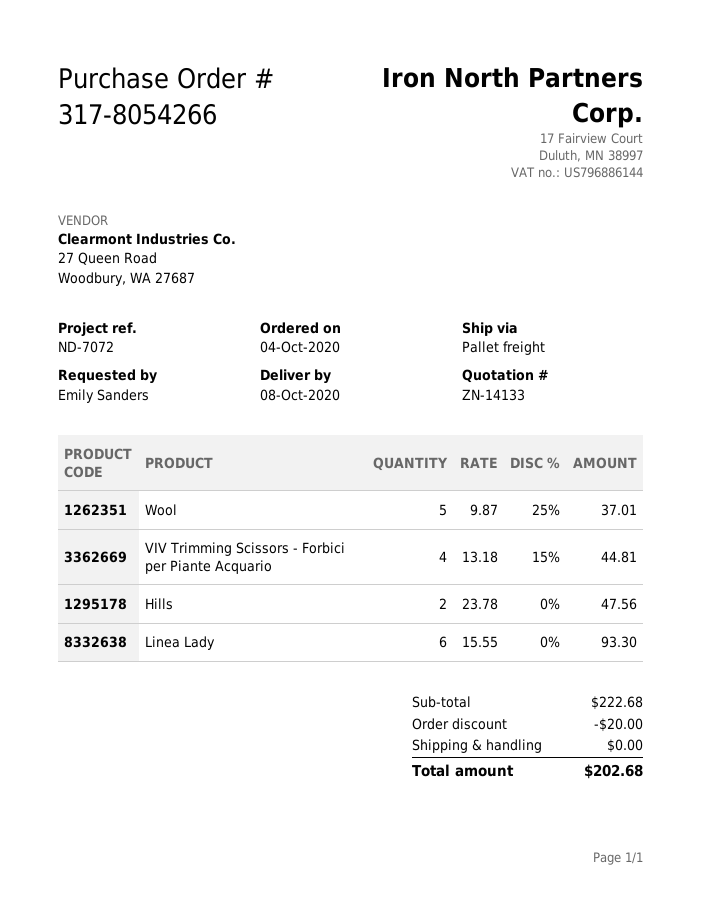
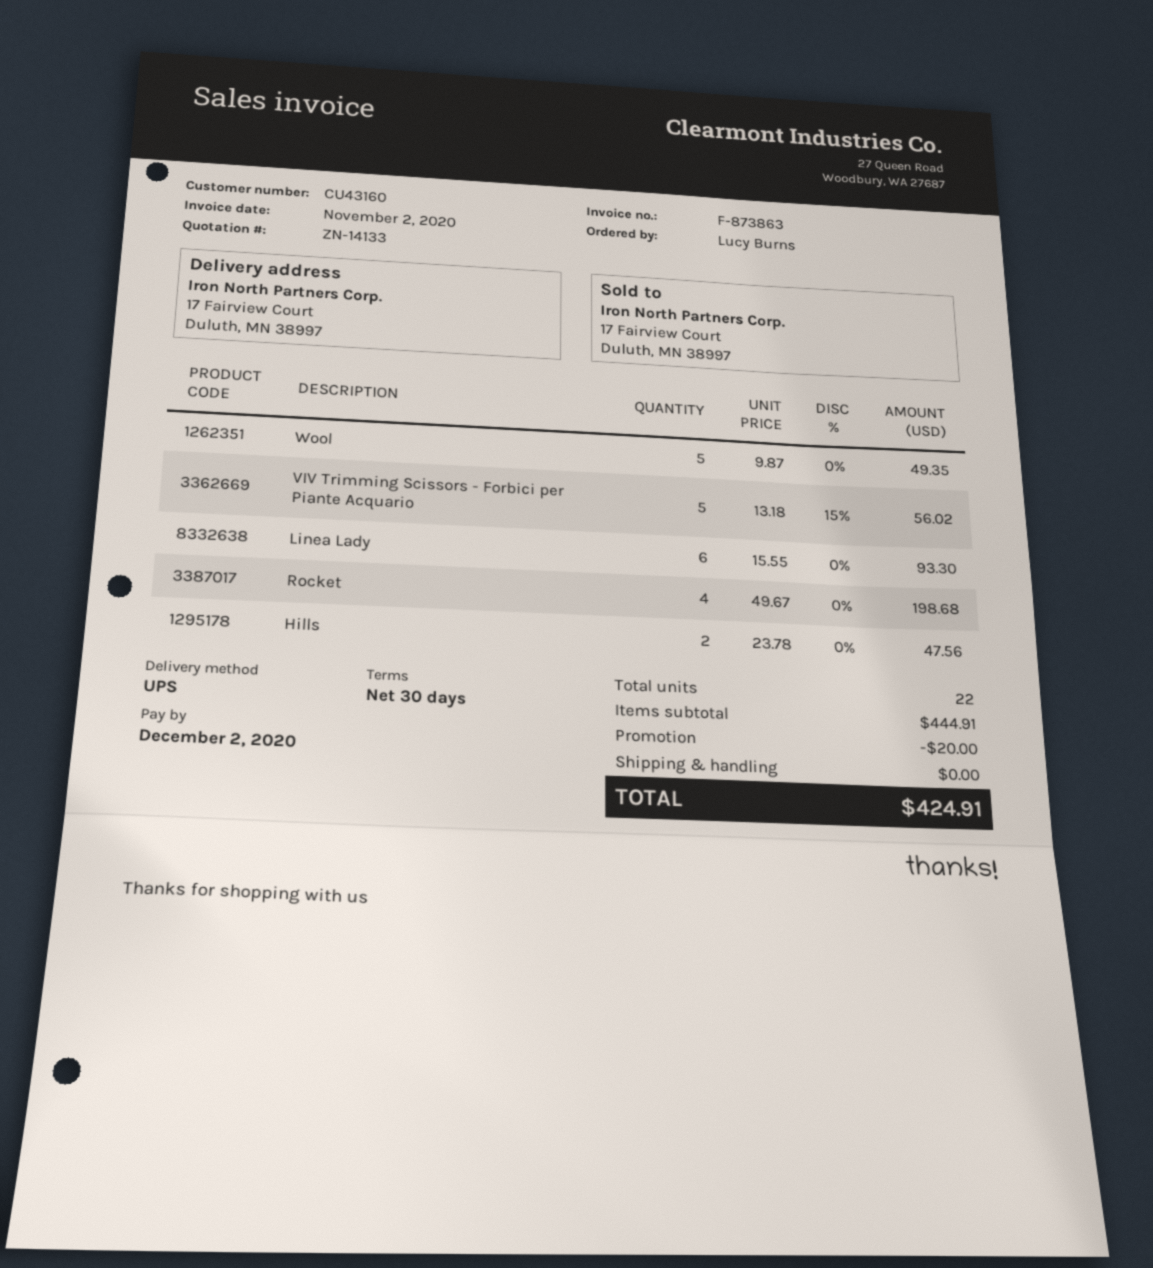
ordered by: Emily Sanders -> Lucy Burns
shipping method: pallet freight -> UPS
Wool: 5 x 9.87 - 25% = 37.01 -> 5 x 9.87 = 49.35
VIV Trimming Scissors - Forbici per Piante Acquario: 4 x 13.18 - 15% = 44.81 -> 5 x 13.18 - 15% = 56.02
Rocket: none -> 4 x 49.67 = 198.68
subtotal: 222.68 -> 444.91
total: 202.68 -> 424.91

